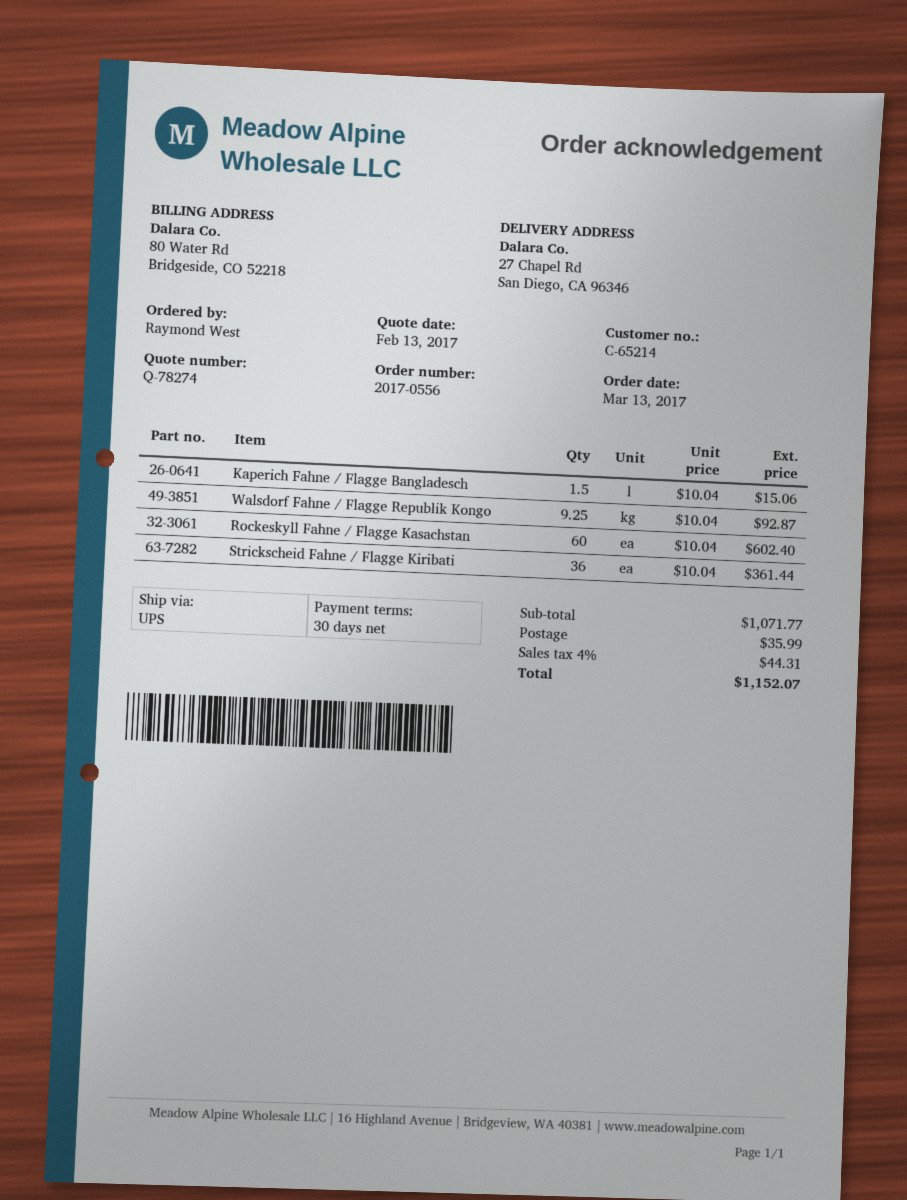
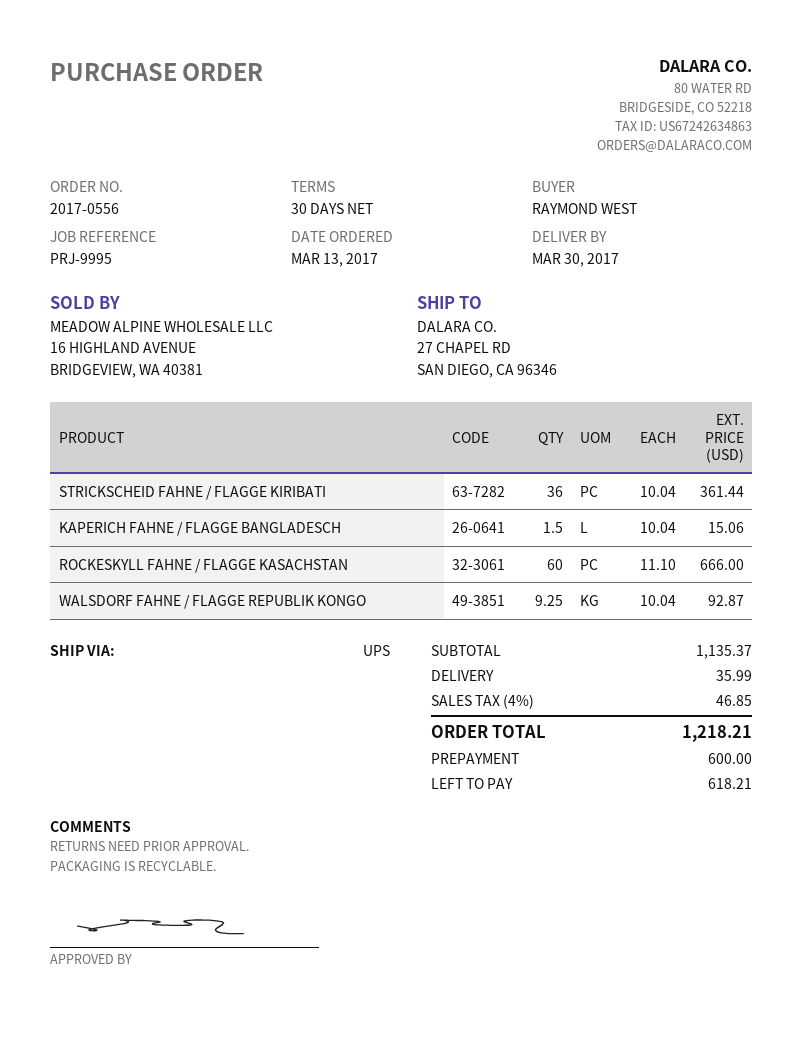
Rockeskyll Fahne / Flagge Kasachstan: 60 x 10.04 = 602.40 -> 60 x 11.10 = 666.00
subtotal: 1071.77 -> 1135.37
tax: 4% = 44.31 -> 4% = 46.85
total: 1152.07 -> 1218.21

